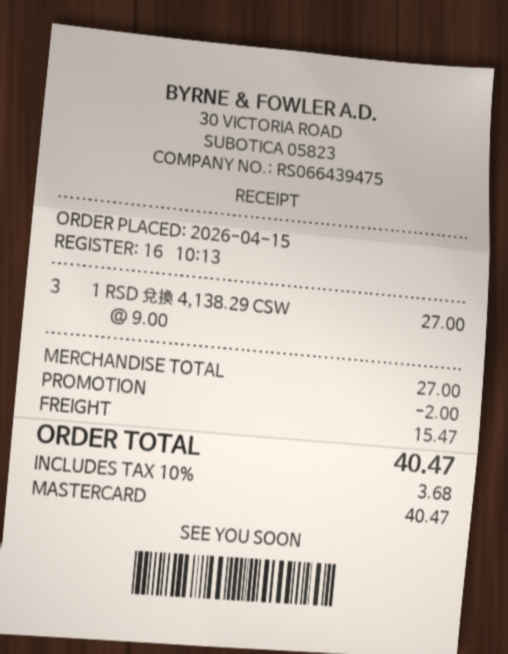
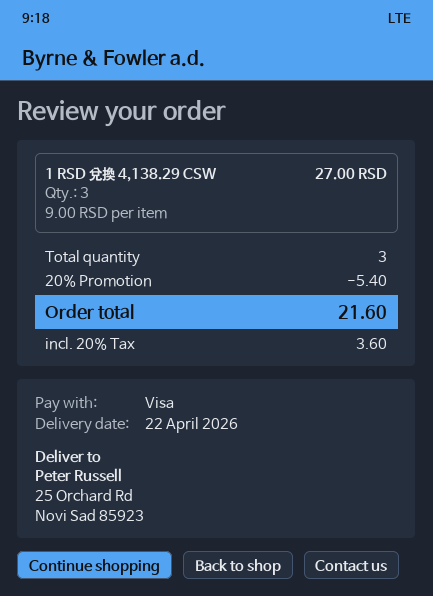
payment method: Mastercard -> Visa
discount: 2.00 -> 5.40
shipping: 15.47 -> none
tax: 10% = 3.68 -> 20% = 3.60
total: 40.47 -> 21.60

